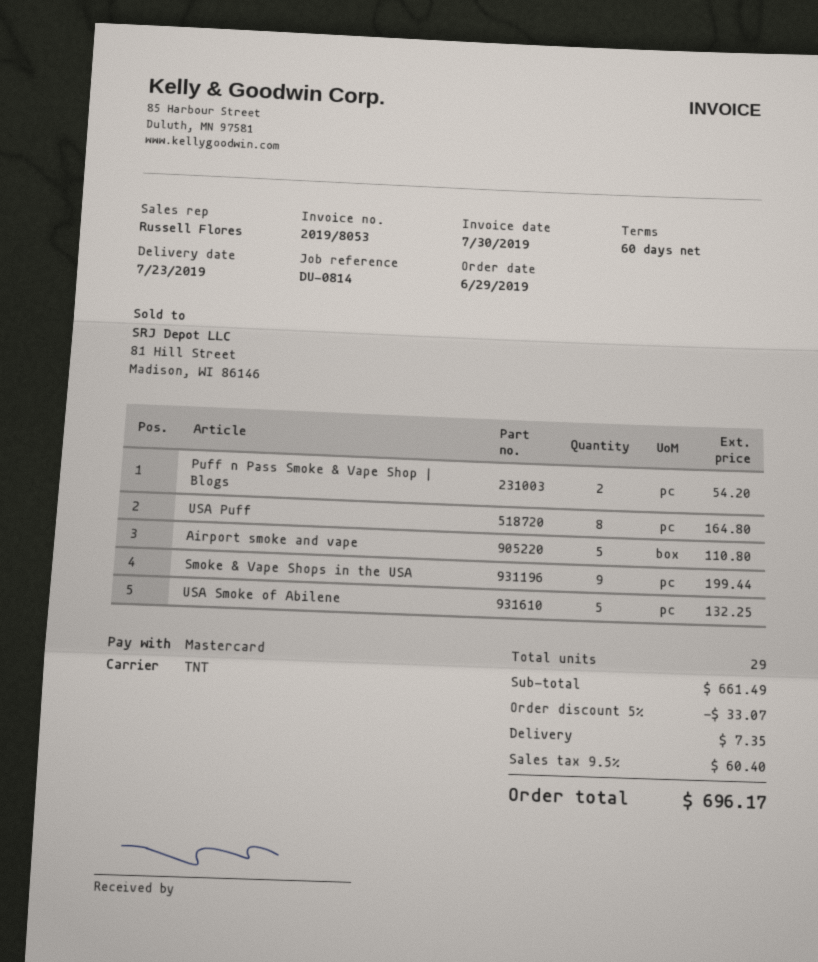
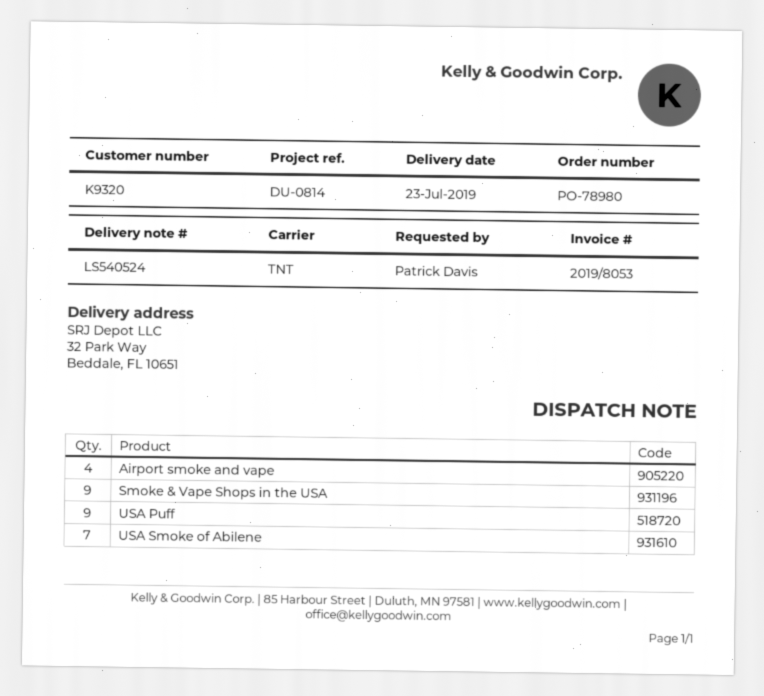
Puff n Pass Smoke & Vape Shop | Blogs: 2 -> none
USA Puff: 8 -> 9
Airport smoke and vape: 5 -> 4
USA Smoke of Abilene: 5 -> 7

